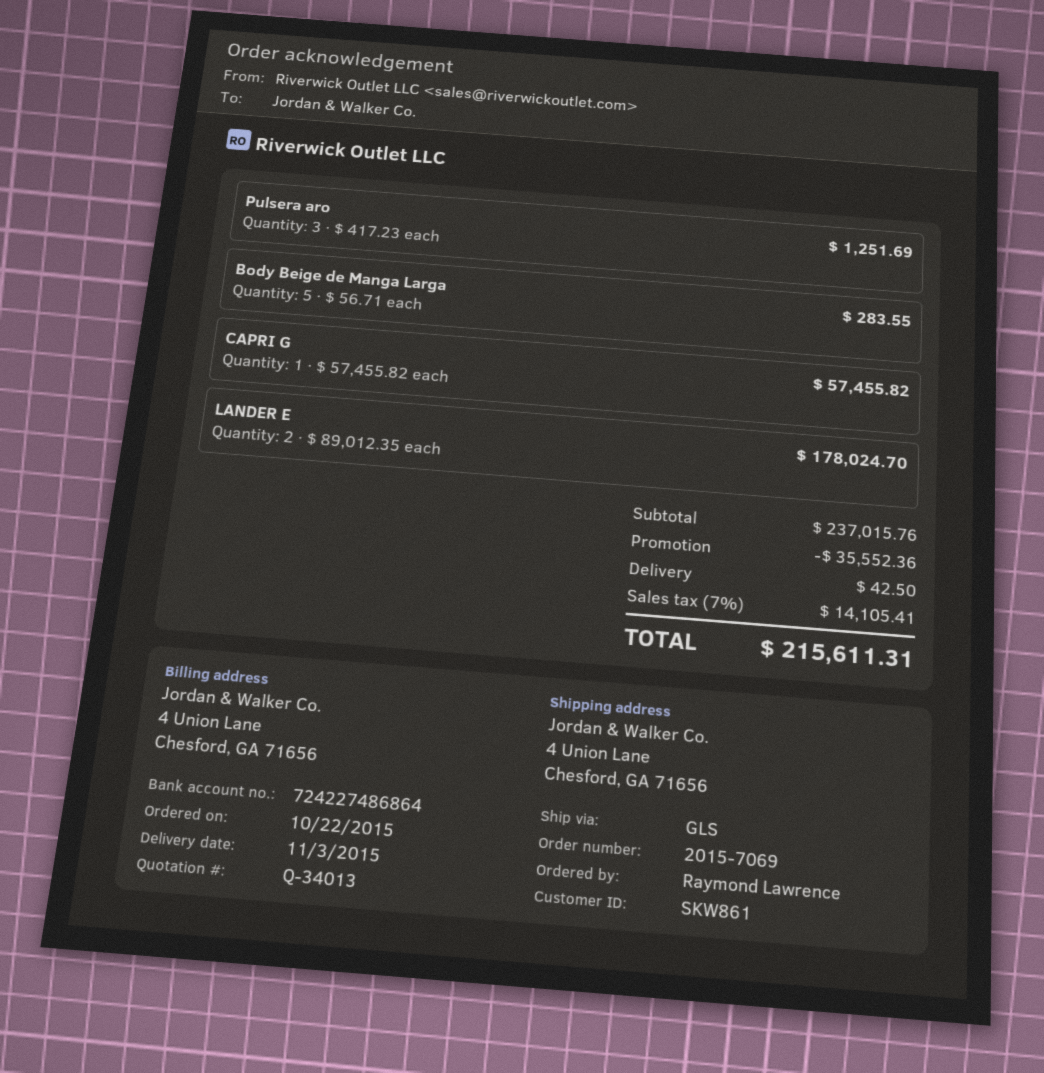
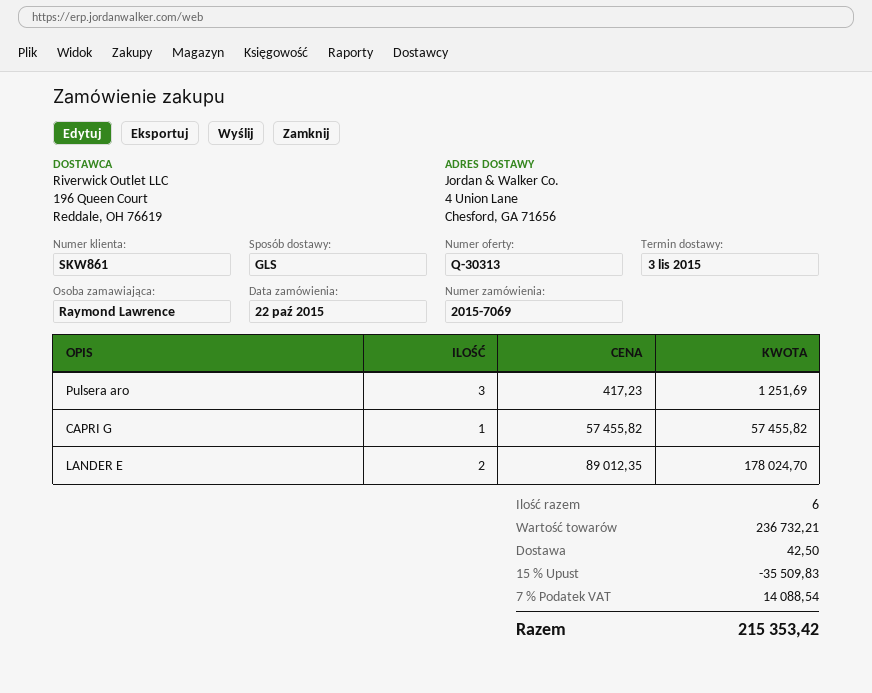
quote number: Q-34013 -> Q-30313
Body Beige de Manga Larga: 5 x 56.71 = 283.55 -> none
subtotal: 237015.76 -> 236732.21
discount: 35552.36 -> 35509.83
tax: 7% = 14105.41 -> 7% = 14088.54
total: 215611.31 -> 215353.42

